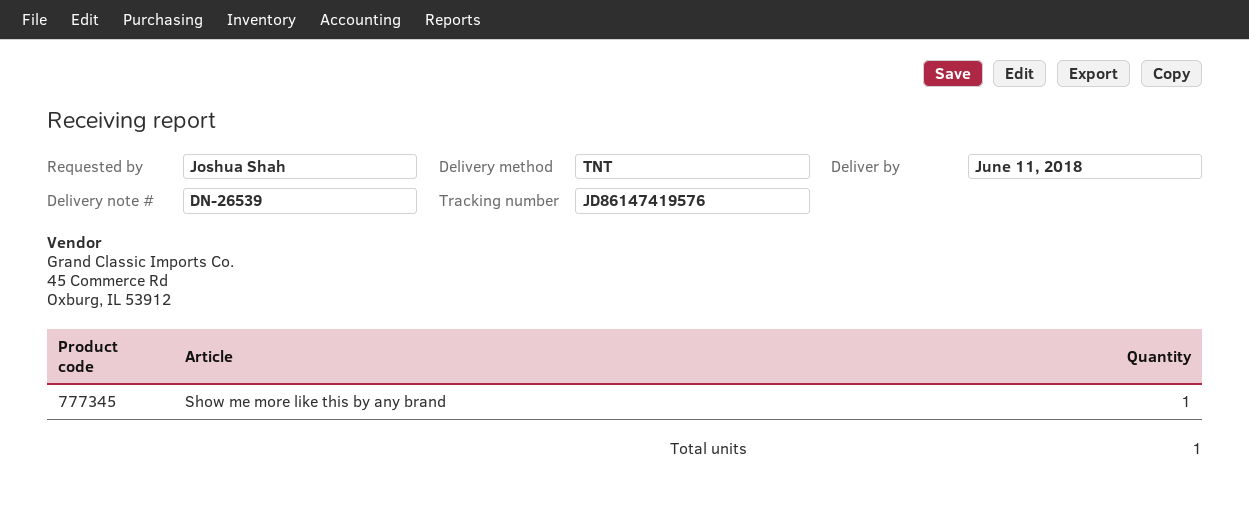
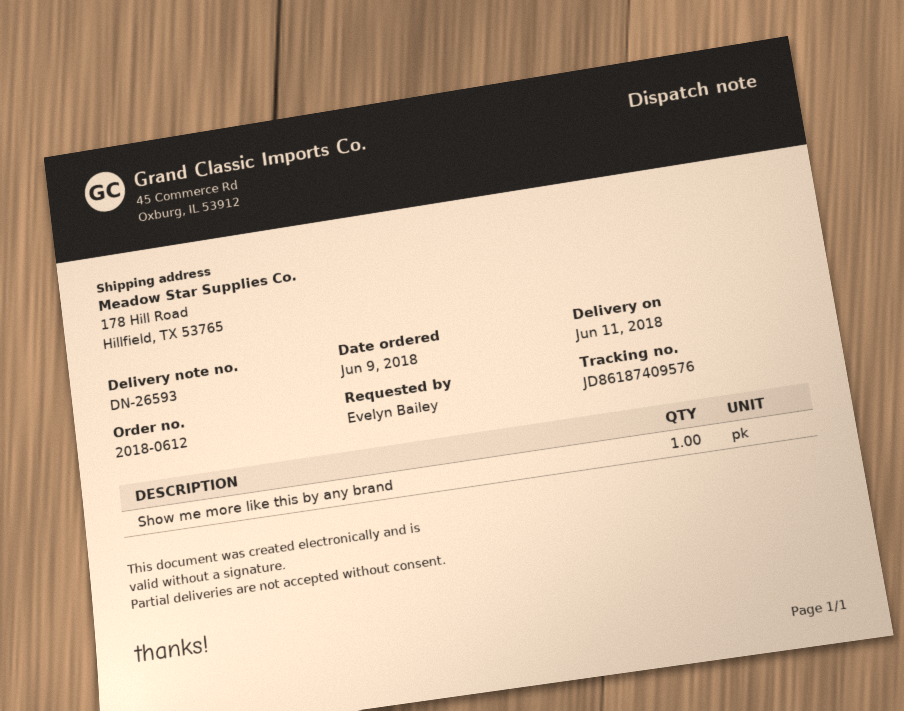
delivery note number: DN-26539 -> DN-26593
ordered by: Joshua Shah -> Evelyn Bailey
tracking number: JD86147419576 -> JD86187409576

